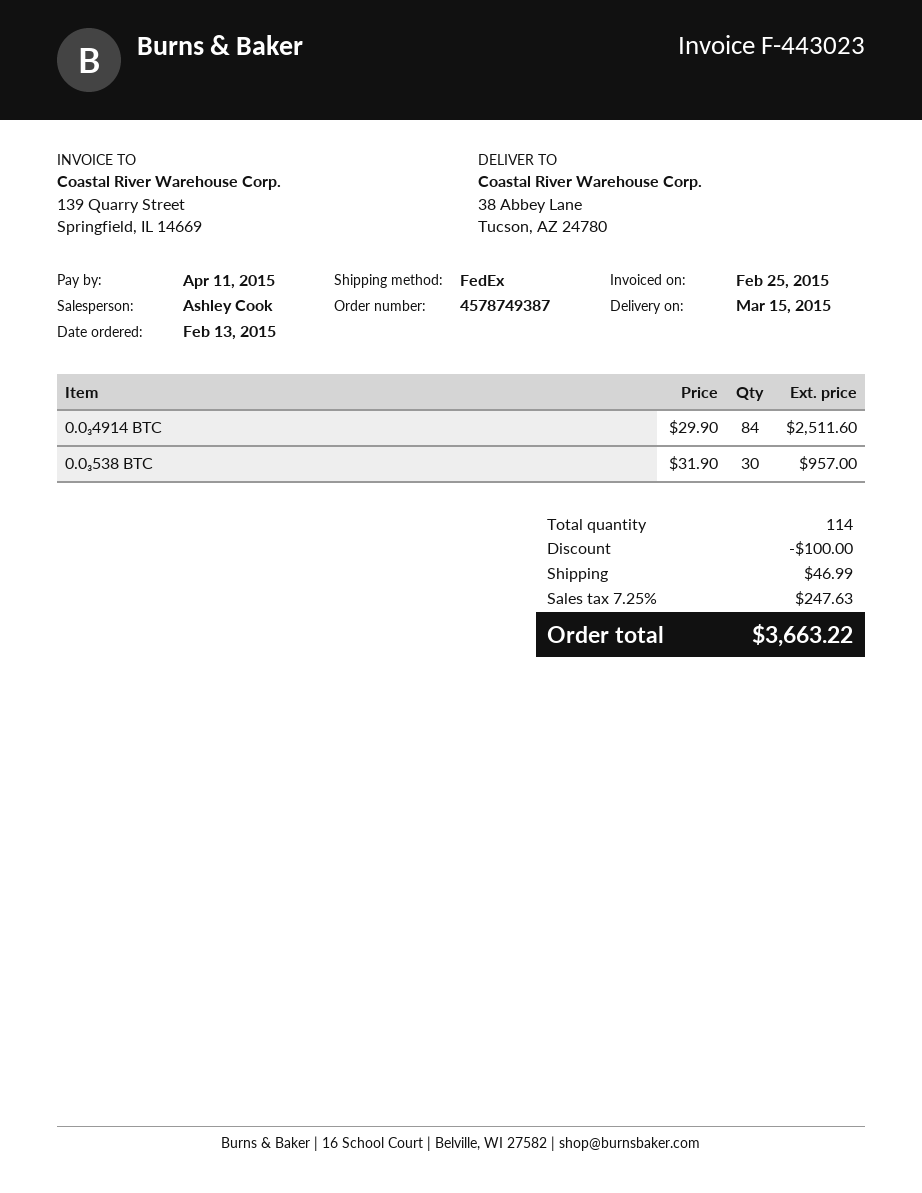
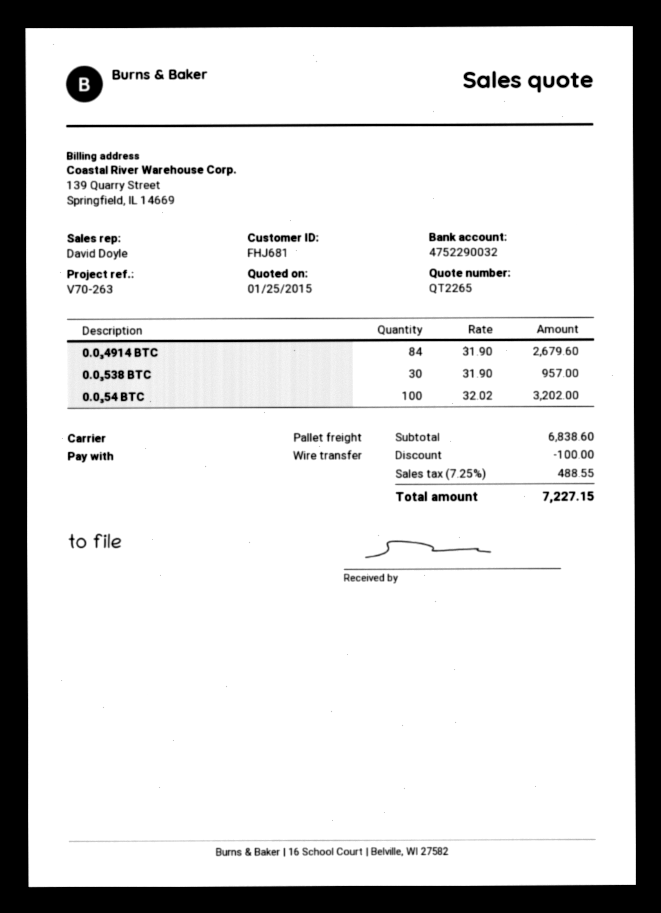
sales rep: Ashley Cook -> David Doyle
shipping method: FedEx -> pallet freight
0.0₃4914 BTC: 84 x 29.90 = 2511.60 -> 84 x 31.90 = 2679.60
0.0₃54 BTC: none -> 100 x 32.02 = 3202.00
shipping: 46.99 -> none
tax: 7.25% = 247.63 -> 7.25% = 488.55
total: 3663.22 -> 7227.15

